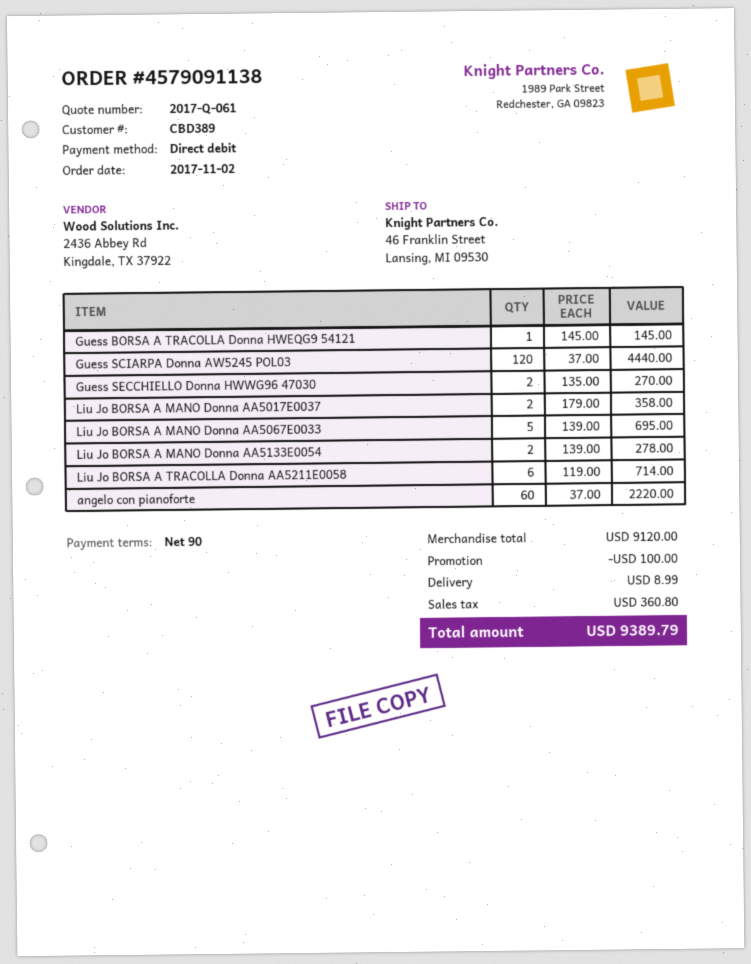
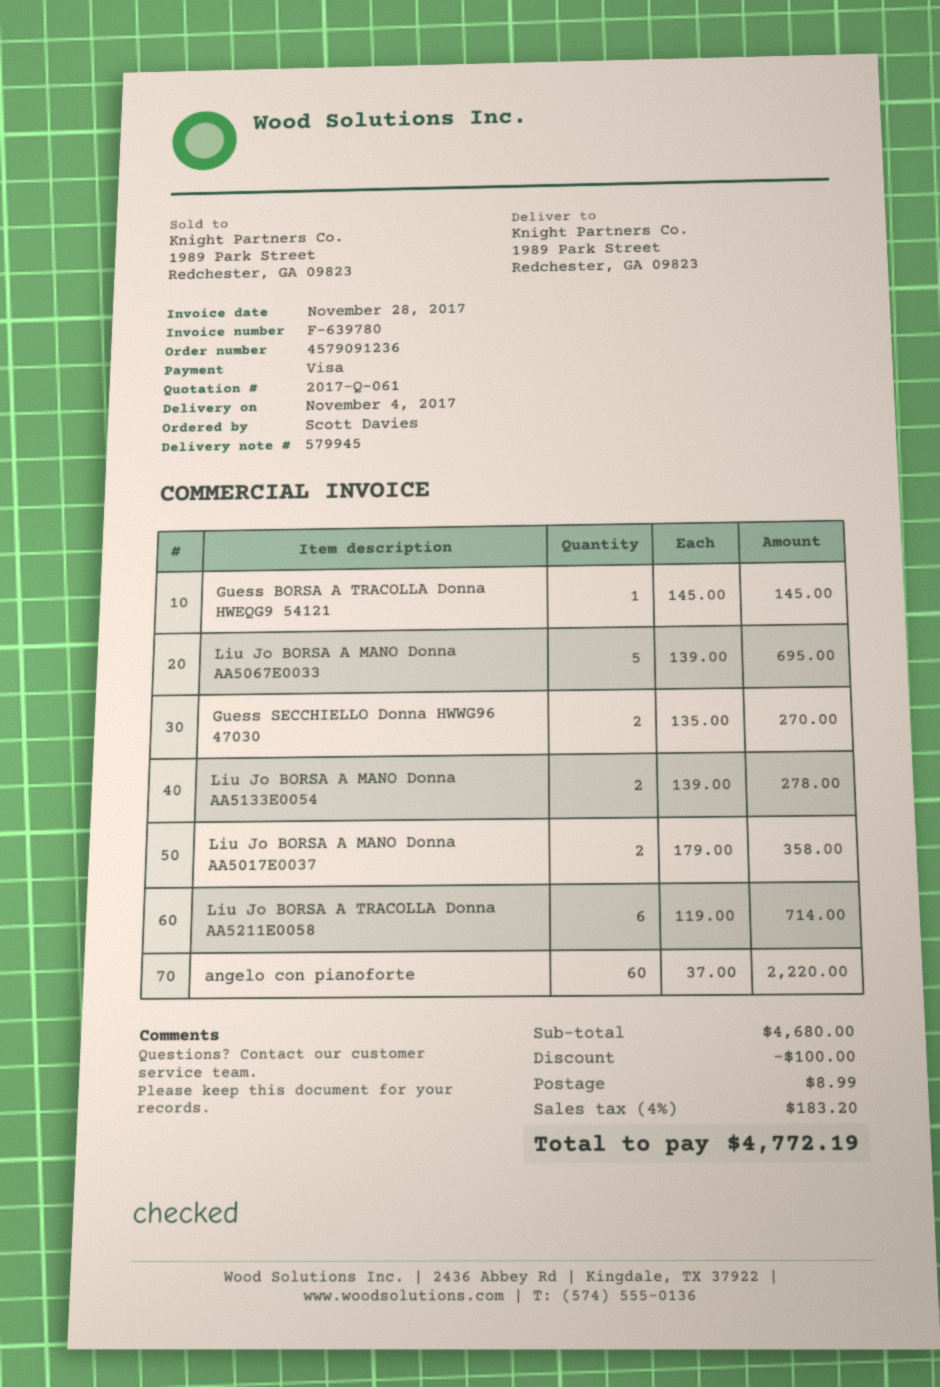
order number: 4579091138 -> 4579091236
payment method: direct debit -> Visa
ship to: 46 Franklin Street, Lansing, MI 09530 -> 1989 Park Street, Redchester, GA 09823
Guess SCIARPA Donna AW5245 POL03: 120 x 37.00 = 4440.00 -> none
subtotal: 9120.00 -> 4680.00
tax: 360.80 -> 183.20
total: 9389.79 -> 4772.19

